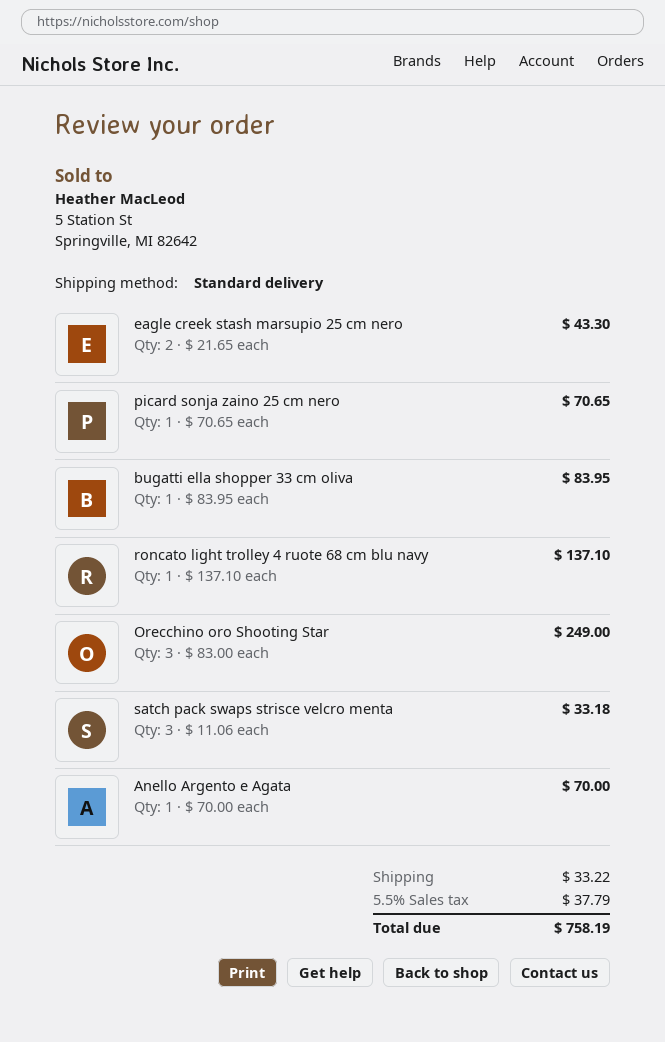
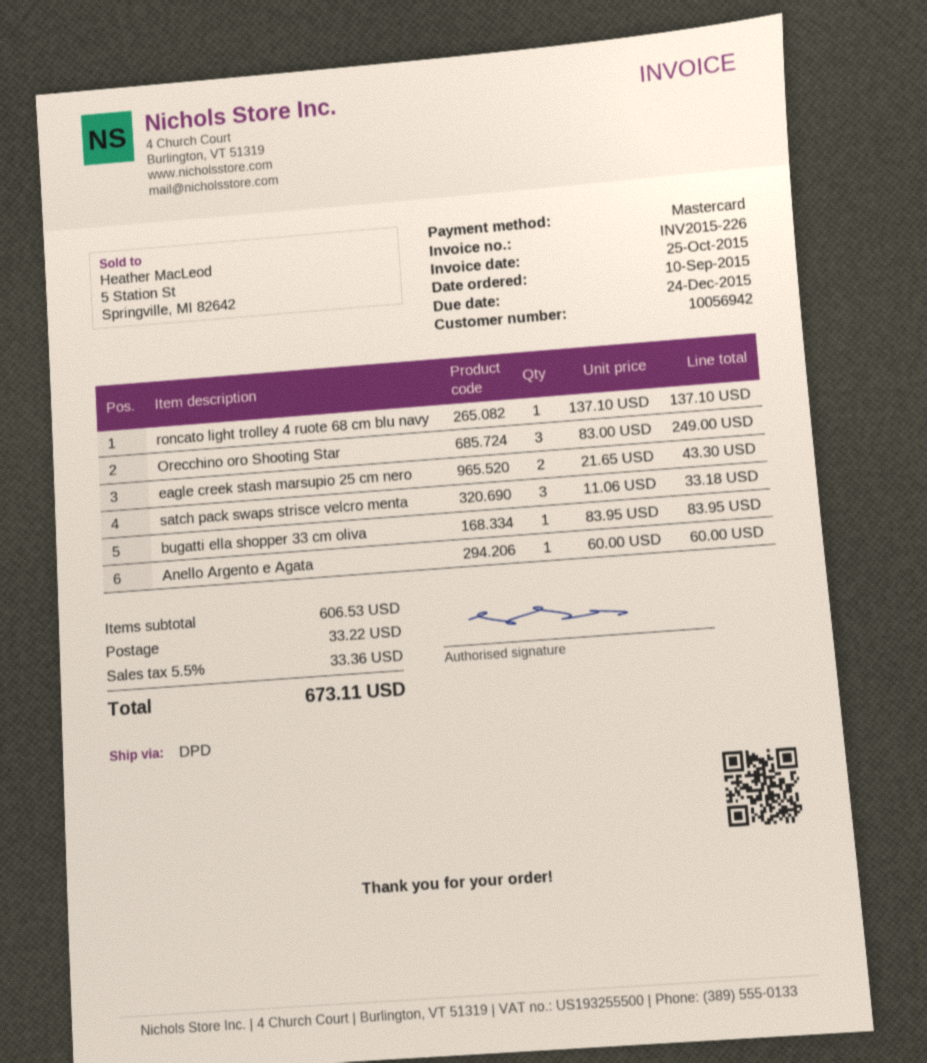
shipping method: standard -> DPD
picard sonja zaino 25 cm nero: 1 x 70.65 = 70.65 -> none
Anello Argento e Agata: 1 x 70.00 = 70.00 -> 1 x 60.00 = 60.00
tax: 5.5% = 37.79 -> 5.5% = 33.36
total: 758.19 -> 673.11

